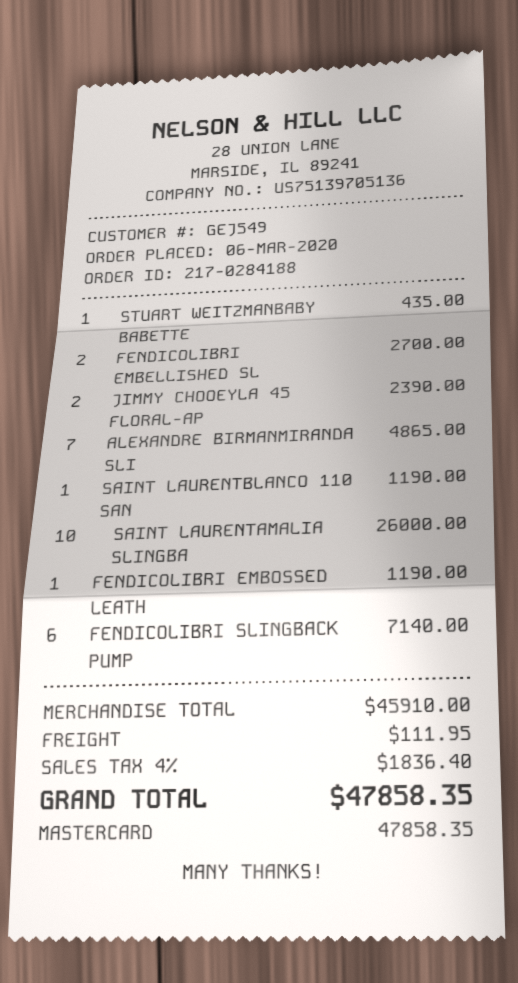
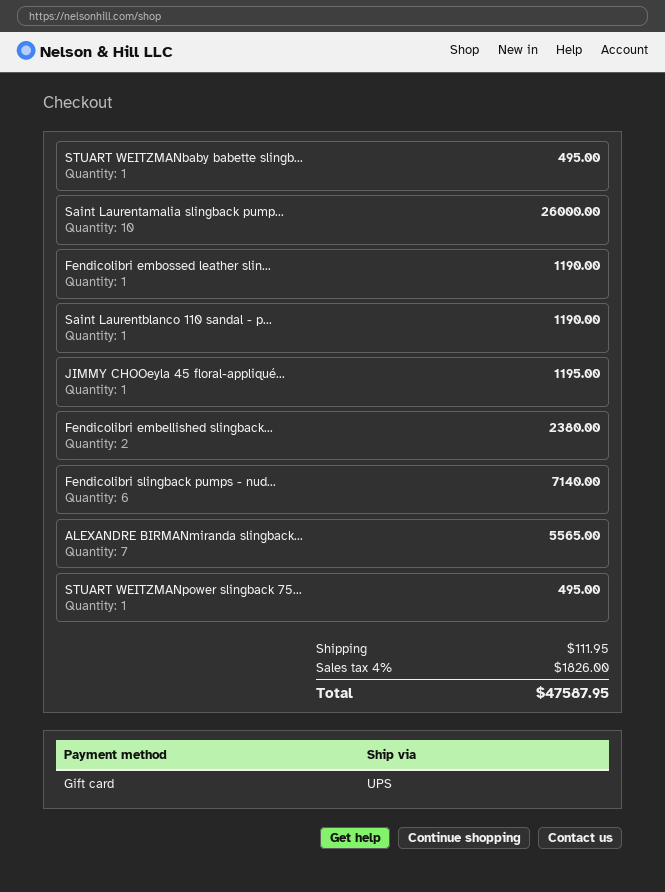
payment method: Mastercard -> gift card
STUART WEITZMANBABY BABETTE: 1 for 435.00 -> 1 for 495.00
FENDICOLIBRI EMBELLISHED SL: 2 for 2700.00 -> 2 for 2380.00
JIMMY CHOOEYLA 45 FLORAL-AP: 2 for 2390.00 -> 1 for 1195.00
ALEXANDRE BIRMANMIRANDA SLI: 7 for 4865.00 -> 7 for 5565.00
STUART WEITZMANpower slingback 75...: none -> 1 for 495.00
tax: 4% = 1836.40 -> 4% = 1826.00
total: 47858.35 -> 47587.95

